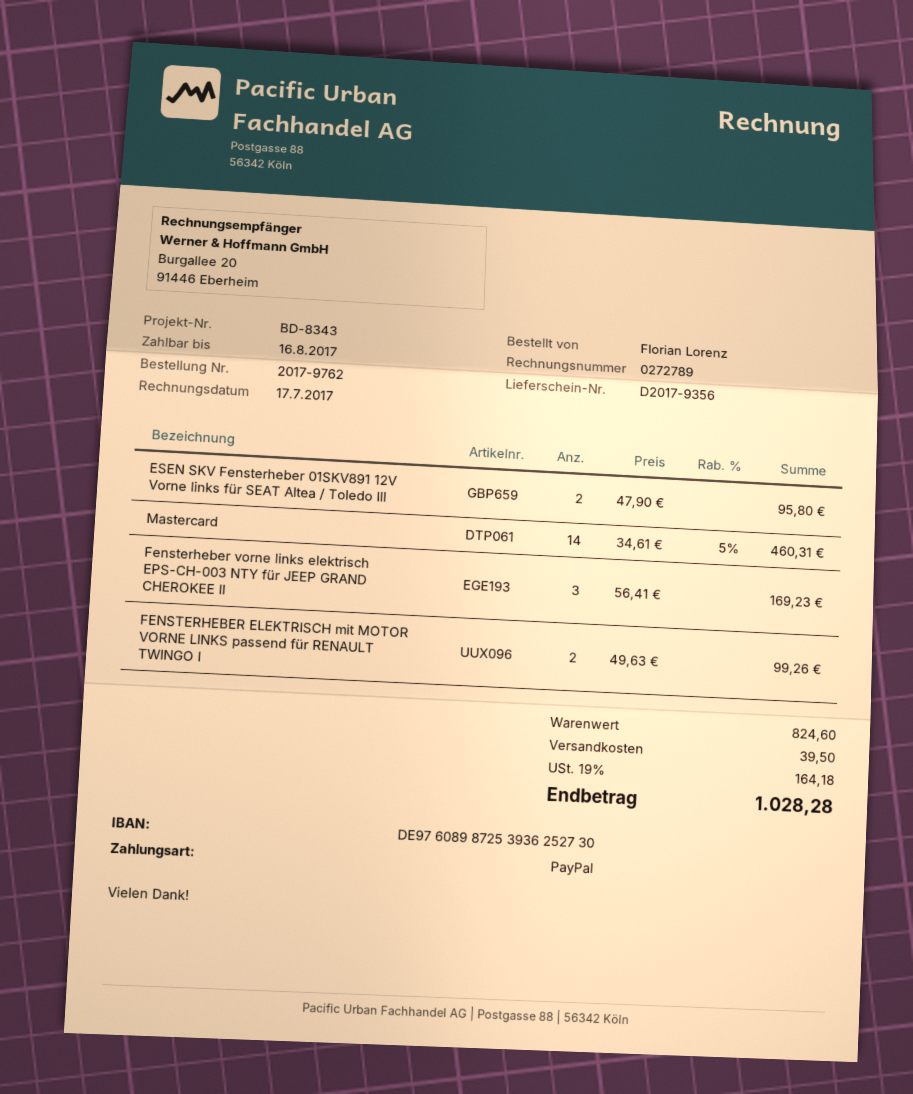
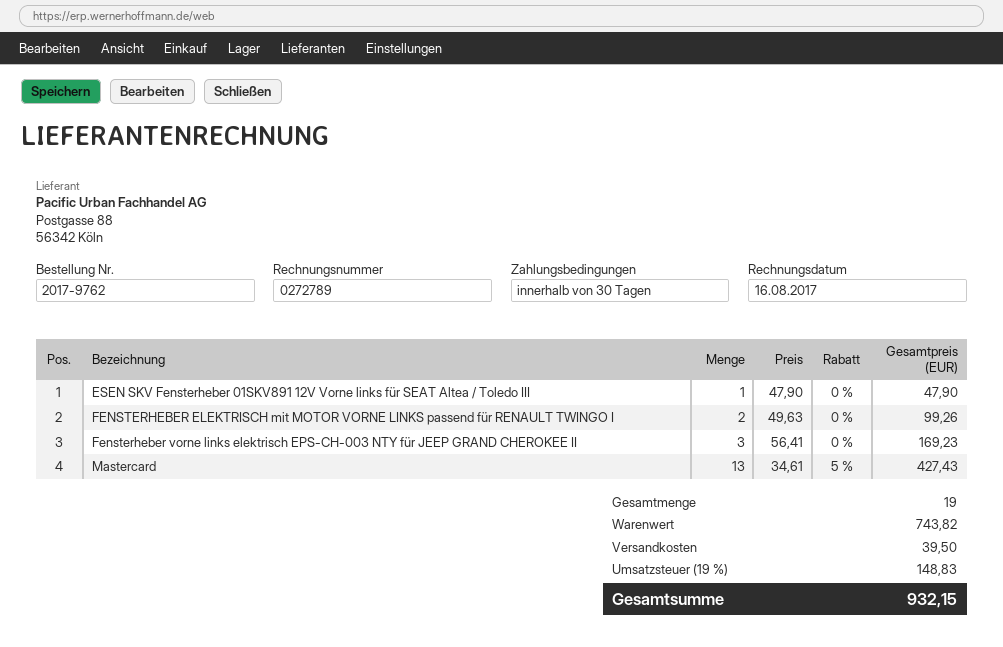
invoice date: 2017-07-17 -> 2017-08-16
ESEN SKV Fensterheber 01SKV891 12V Vorne links für SEAT Altea / Toledo III: 2 x 47.90 = 95.80 -> 1 x 47.90 = 47.90
Mastercard: 14 x 34.61 - 5% = 460.31 -> 13 x 34.61 - 5% = 427.43
subtotal: 824.60 -> 743.82
tax: 19% = 164.18 -> 19% = 148.83
total: 1028.28 -> 932.15

